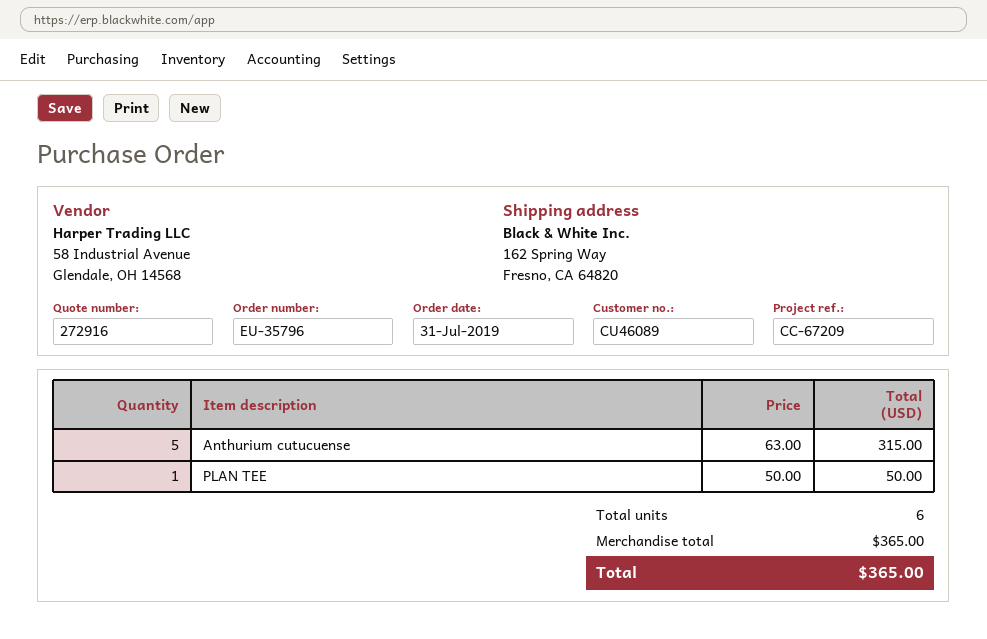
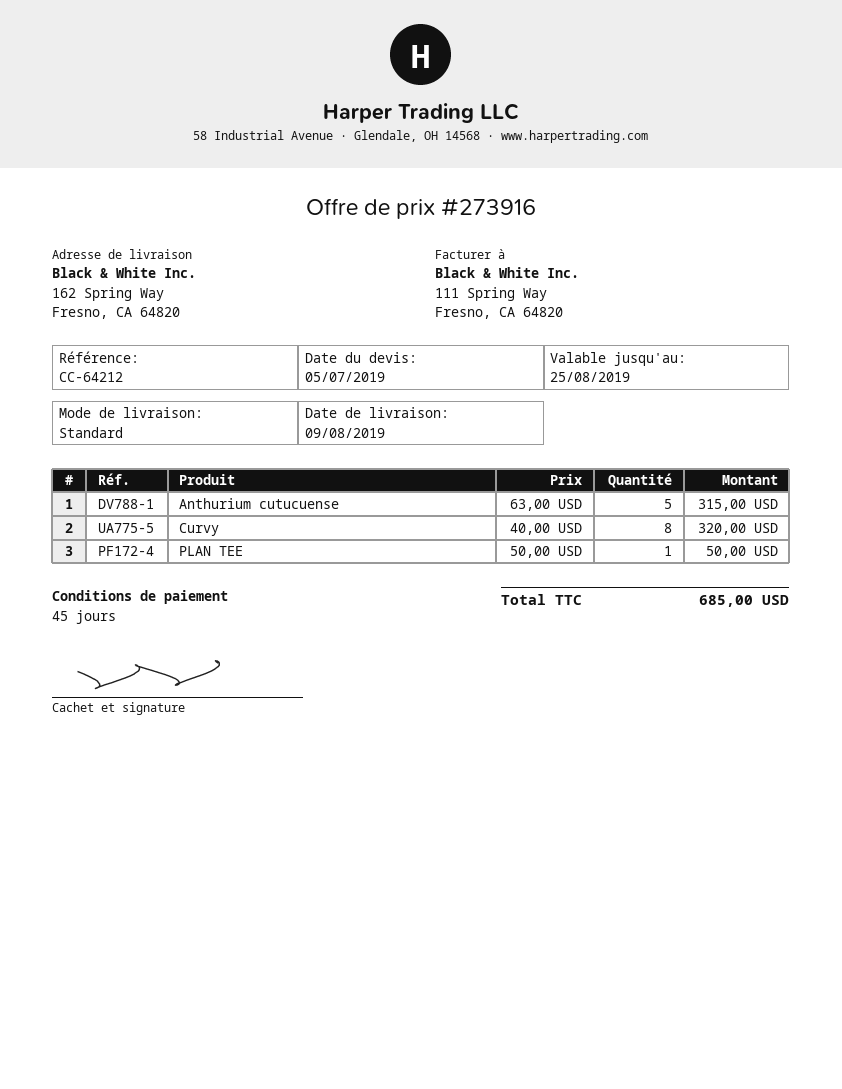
quote number: 272916 -> 273916
reference: CC-67209 -> CC-64212
Curvy: none -> 8 x 40.00 = 320.00
total: 365.00 -> 685.00

